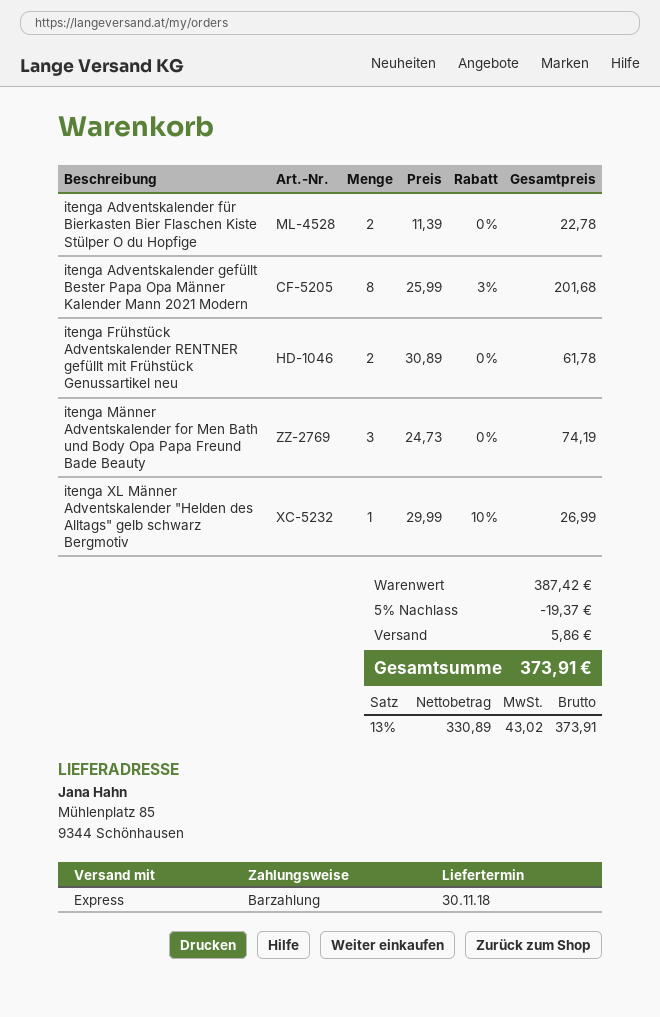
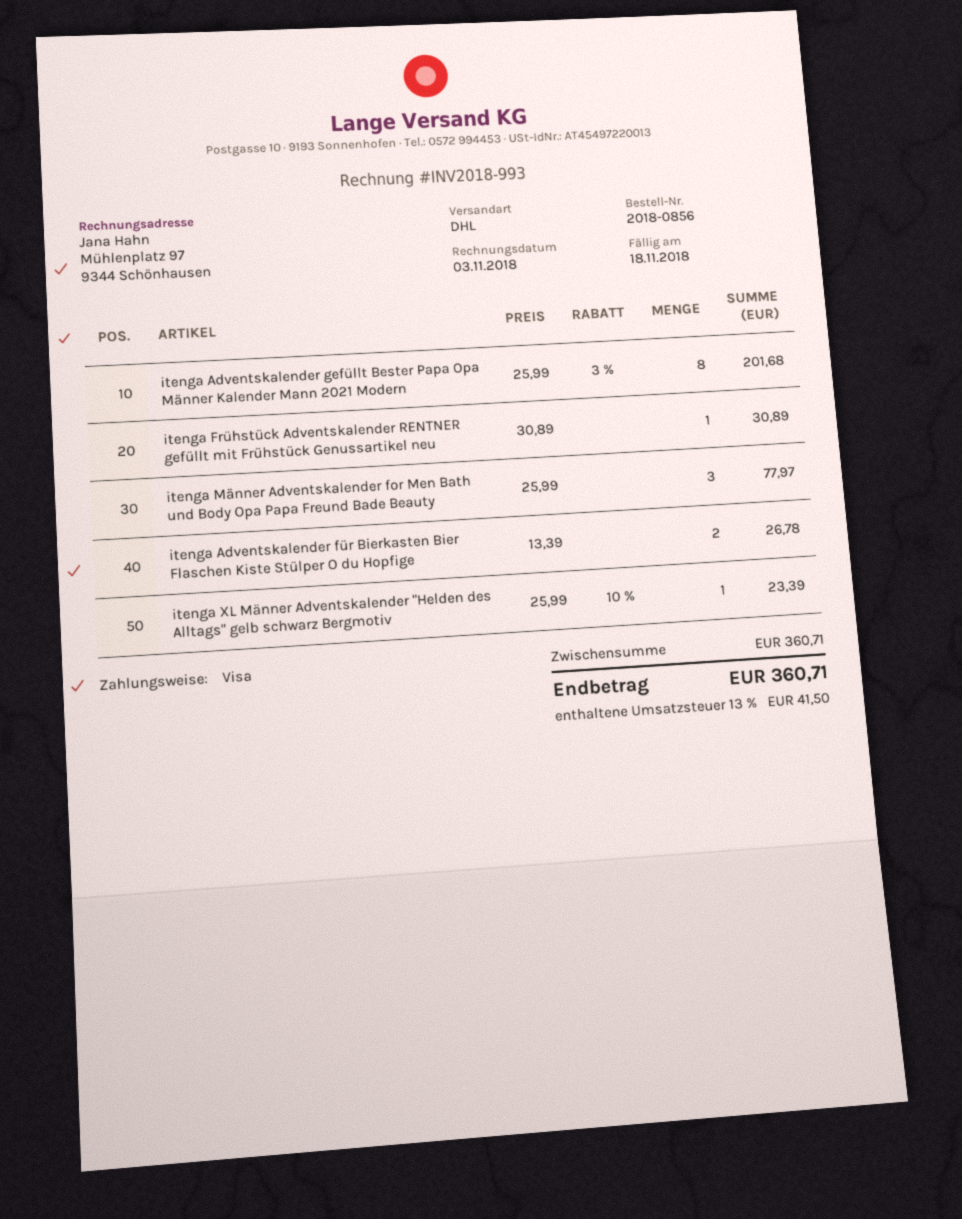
payment method: cash -> Visa
shipping method: express -> DHL
itenga Adventskalender für Bierkasten Bier Flaschen Kiste Stülper O du Hopfige: 2 x 11.39 = 22.78 -> 2 x 13.39 = 26.78
itenga Frühstück Adventskalender RENTNER gefüllt mit Frühstück Genussartikel neu: 2 x 30.89 = 61.78 -> 1 x 30.89 = 30.89
itenga Männer Adventskalender for Men Bath und Body Opa Papa Freund Bade Beauty: 3 x 24.73 = 74.19 -> 3 x 25.99 = 77.97
itenga XL Männer Adventskalender "Helden des Alltags" gelb schwarz Bergmotiv: 1 x 29.99 - 10% = 26.99 -> 1 x 25.99 - 10% = 23.39
subtotal: 387.42 -> 360.71
discount: 5% = 19.37 -> none
shipping: 5.86 -> none
tax: 13% = 43.02 -> 13% = 41.50
total: 373.91 -> 360.71

